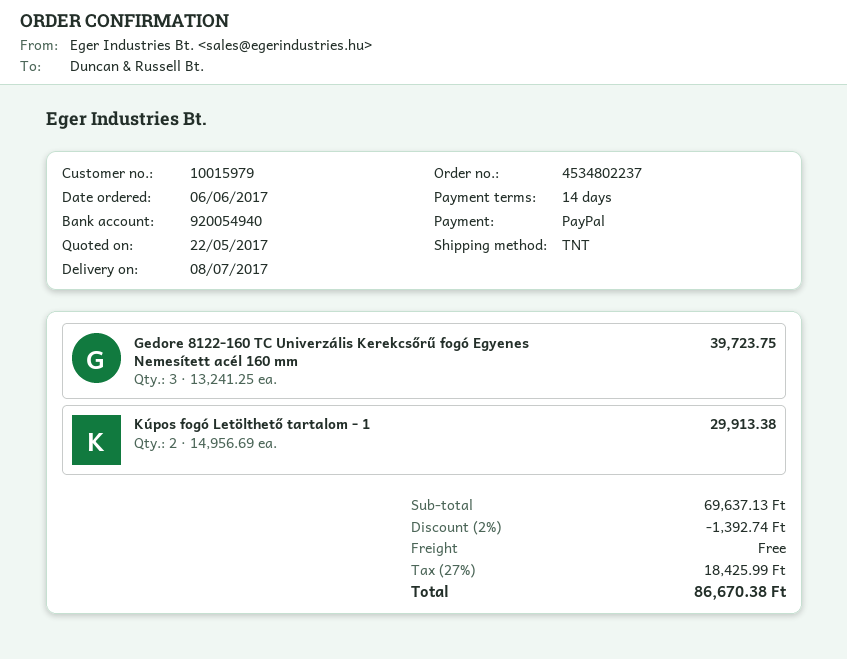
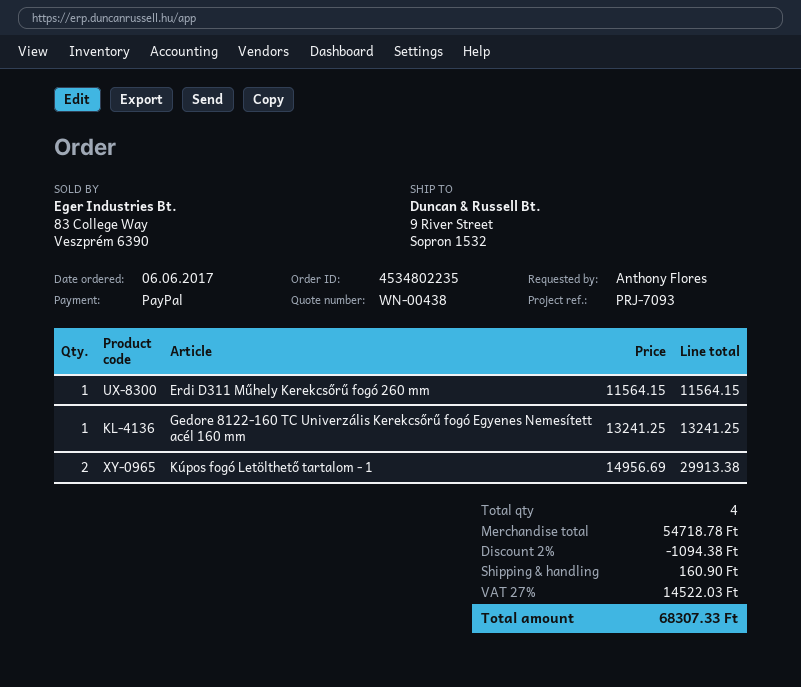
order number: 4534802237 -> 4534802235
Gedore 8122-160 TC Univerzális Kerekcsőrű fogó Egyenes Nemesített acél 160 mm: 3 x 13241.25 = 39723.75 -> 1 x 13241.25 = 13241.25
Erdi D311 Műhely Kerekcsőrű fogó 260 mm: none -> 1 x 11564.15 = 11564.15
subtotal: 69637.13 -> 54718.78
discount: 2% = 1392.74 -> 2% = 1094.38
shipping: 0.00 -> 160.90
tax: 27% = 18425.99 -> 27% = 14522.03
total: 86670.38 -> 68307.33

